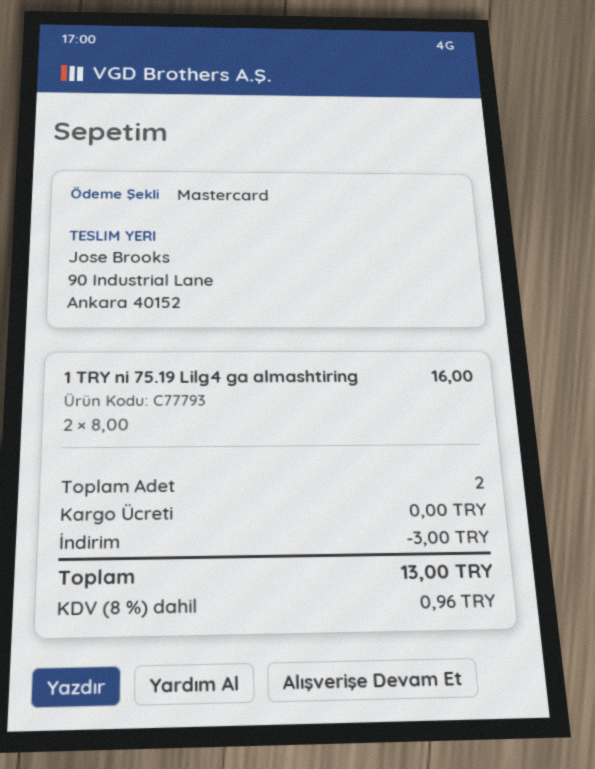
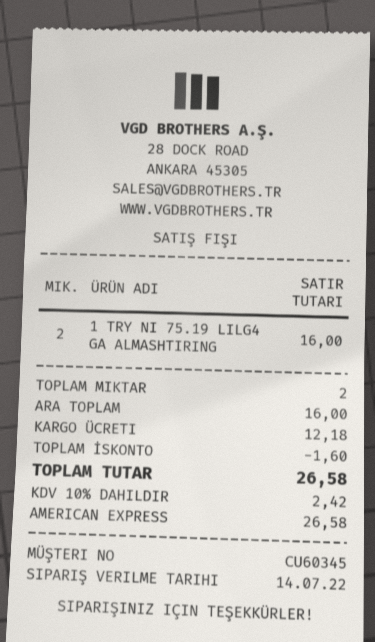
payment method: Mastercard -> American Express
discount: 3.00 -> 1.60
shipping: 0.00 -> 12.18
tax: 8% = 0.96 -> 10% = 2.42
total: 13.00 -> 26.58

